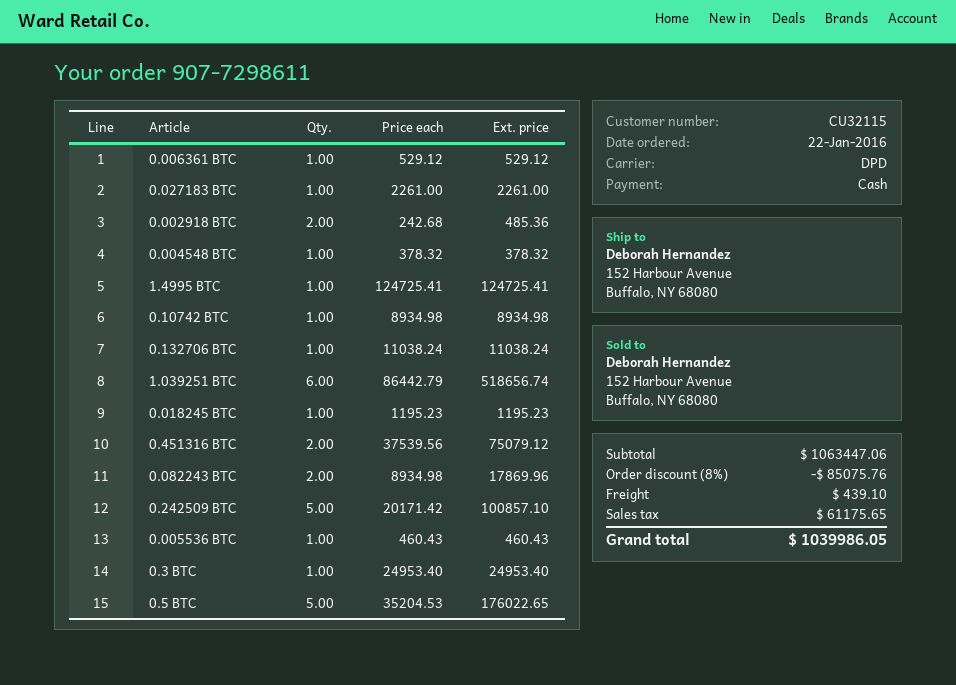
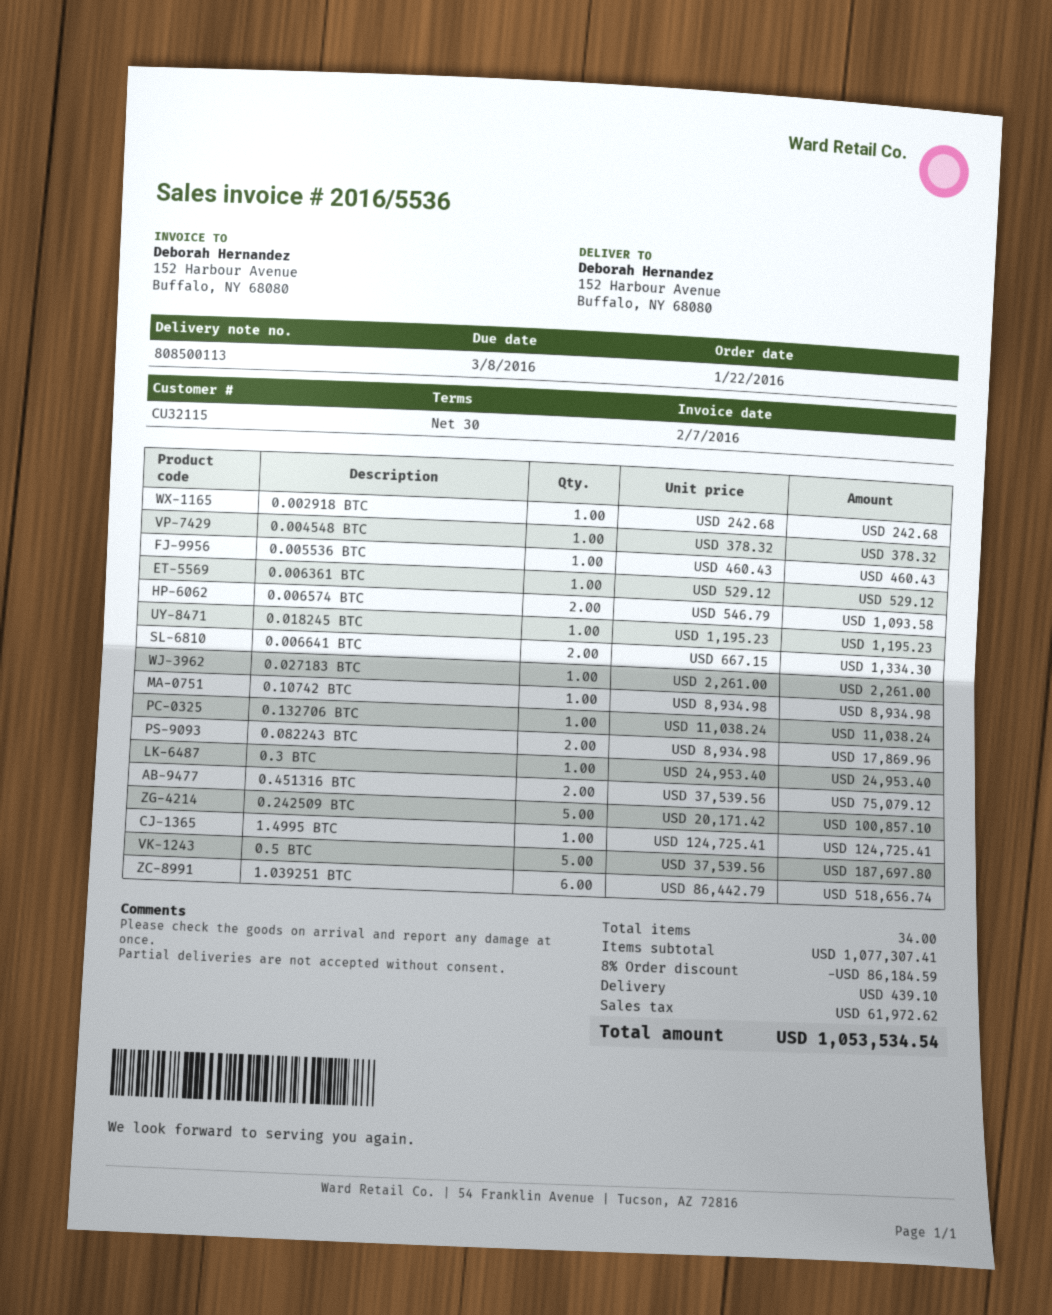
0.002918 BTC: 2 x 242.68 = 485.36 -> 1 x 242.68 = 242.68
0.5 BTC: 5 x 35204.53 = 176022.65 -> 5 x 37539.56 = 187697.80
0.006574 BTC: none -> 2 x 546.79 = 1093.58
0.006641 BTC: none -> 2 x 667.15 = 1334.30
subtotal: 1063447.06 -> 1077307.41
discount: 8% = 85075.76 -> 8% = 86184.59
tax: 61175.65 -> 61972.62
total: 1039986.05 -> 1053534.54

